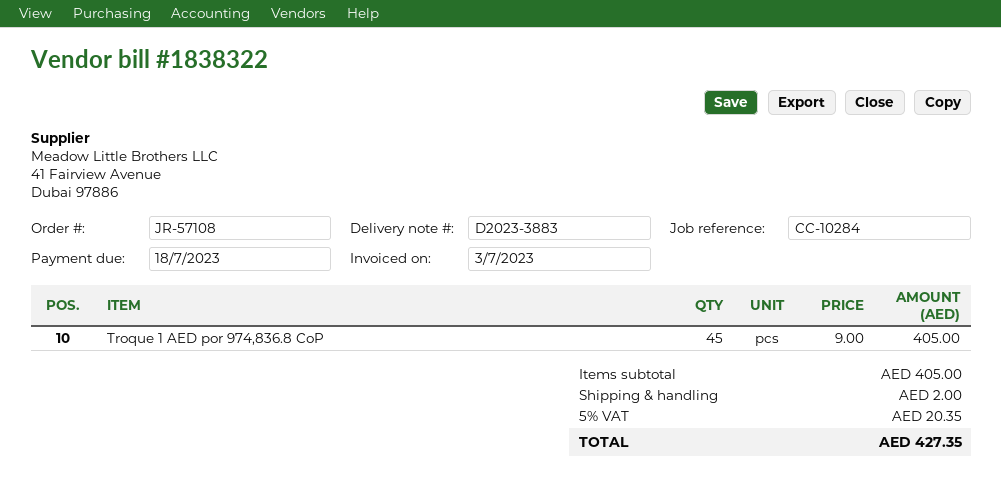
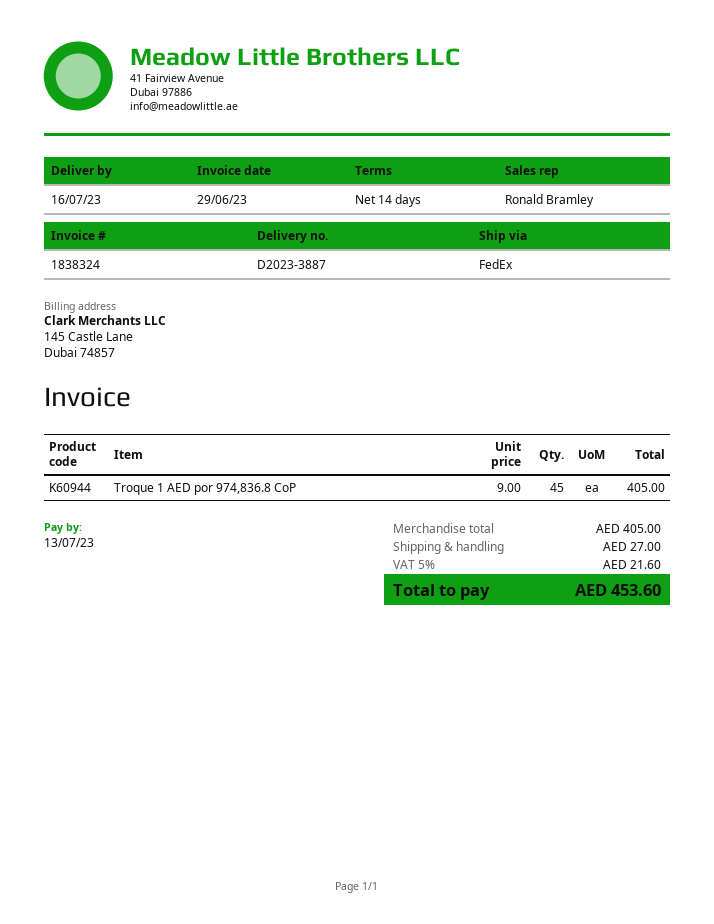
delivery note number: D2023-3883 -> D2023-3887
invoice number: 1838322 -> 1838324
invoice date: 2023-07-03 -> 2023-06-29
due date: 2023-07-18 -> 2023-07-13
shipping: 2.00 -> 27.00
tax: 5% = 20.35 -> 5% = 21.60
total: 427.35 -> 453.60

